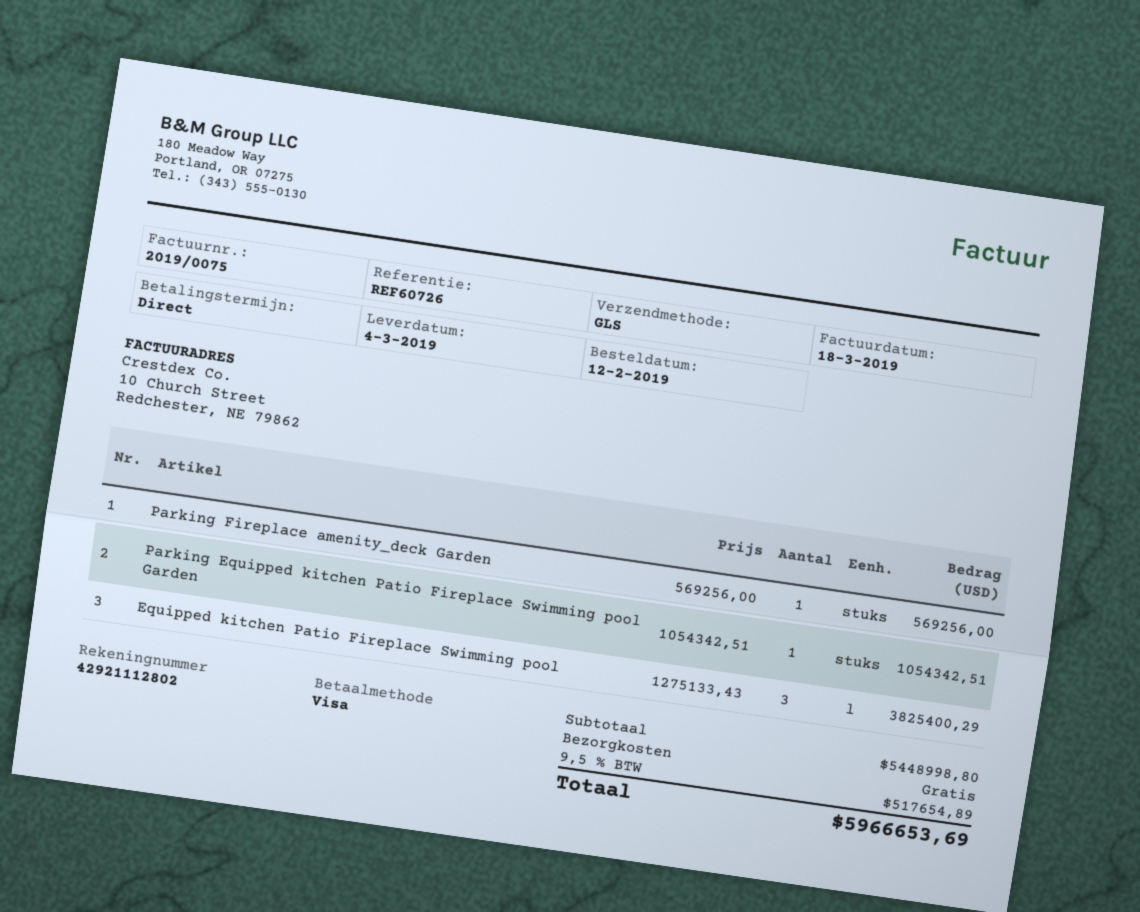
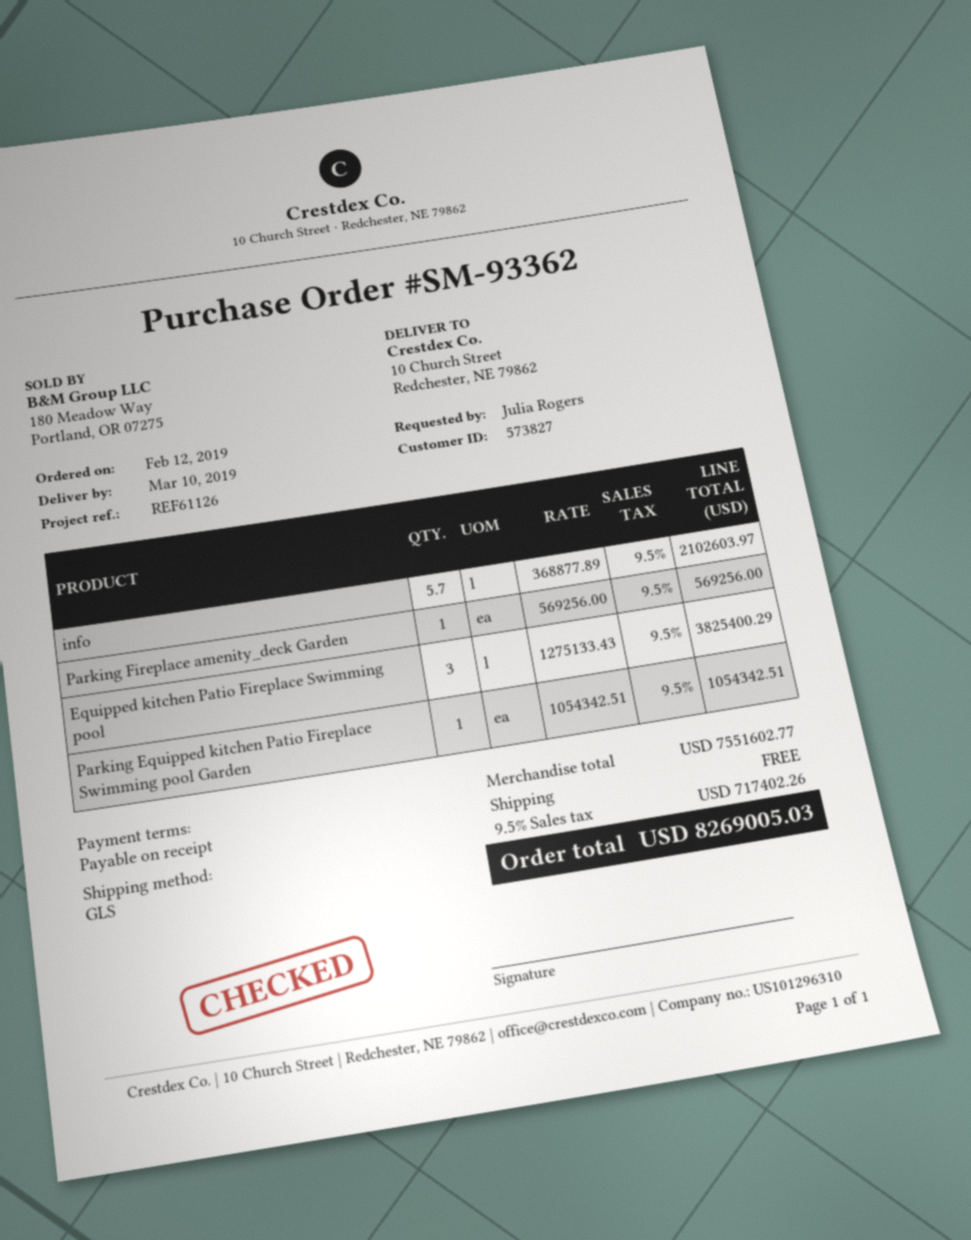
delivery date: 2019-03-04 -> 2019-03-10
reference: REF60726 -> REF61126
info: none -> 5.7 x 368877.89 = 2102603.97
subtotal: 5448998.80 -> 7551602.77
tax: 9.5% = 517654.89 -> 9.5% = 717402.26
total: 5966653.69 -> 8269005.03

